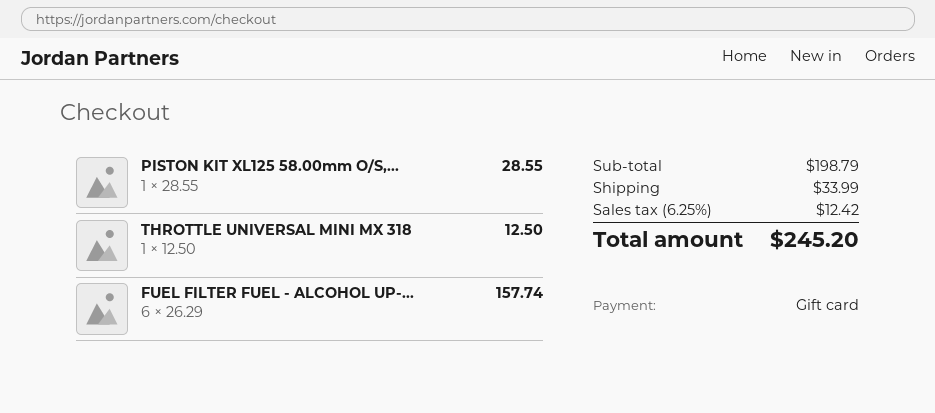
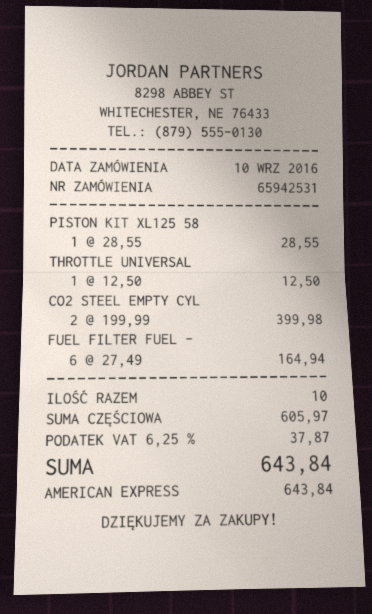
payment method: gift card -> American Express
FUEL FILTER FUEL - ALCOHOL UP-...: 6 x 26.29 = 157.74 -> 6 x 27.49 = 164.94
CO2 STEEL EMPTY CYL: none -> 2 x 199.99 = 399.98
subtotal: 198.79 -> 605.97
shipping: 33.99 -> none
tax: 6.25% = 12.42 -> 6.25% = 37.87
total: 245.20 -> 643.84

